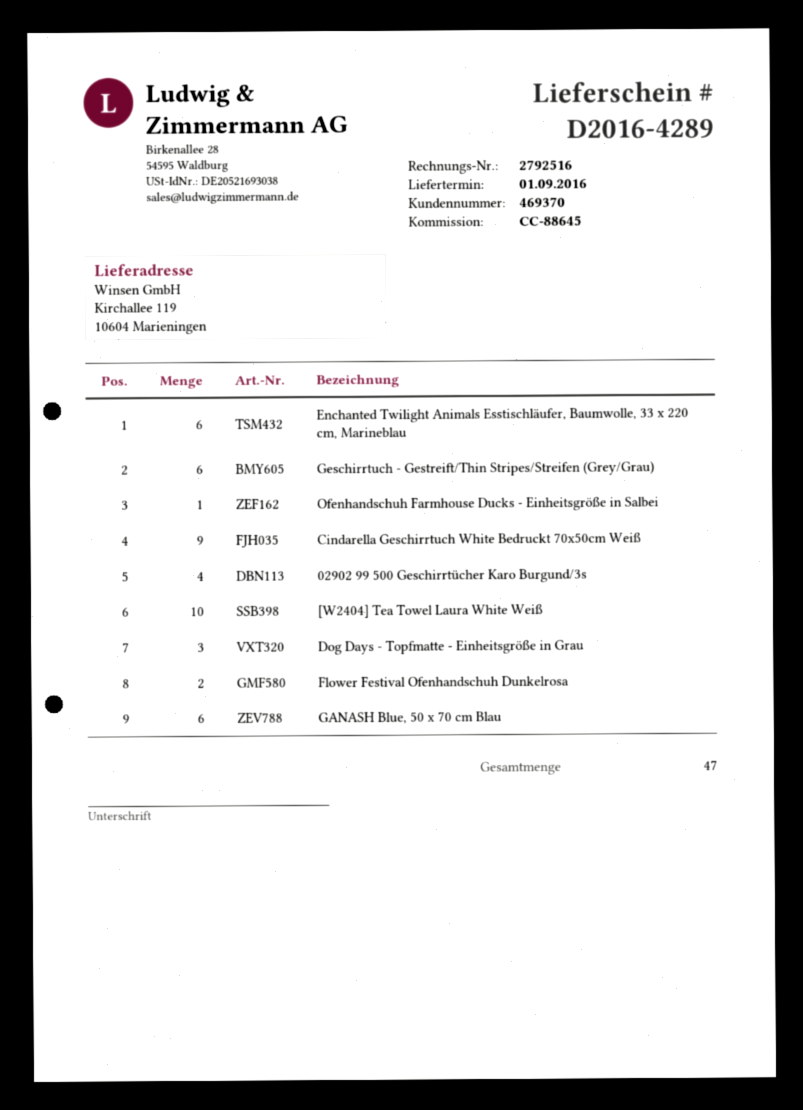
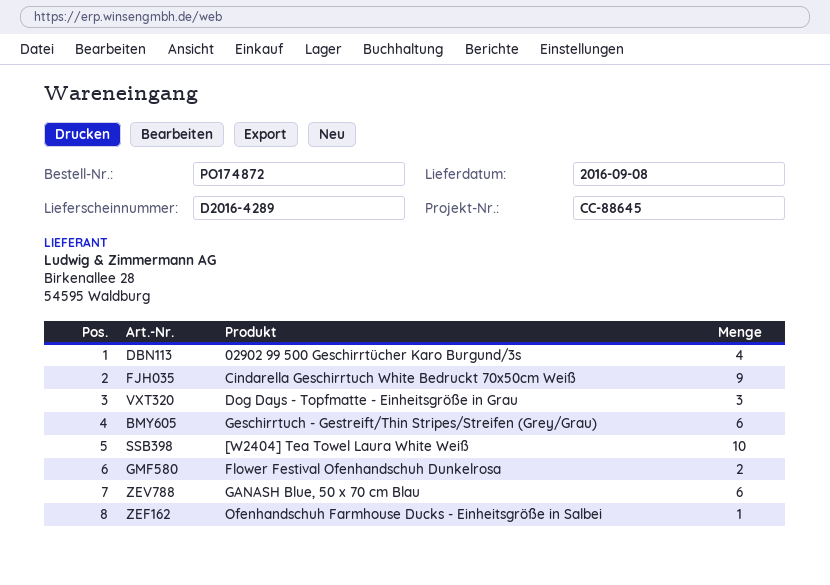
delivery date: 2016-09-01 -> 2016-09-08
Enchanted Twilight Animals Esstischläufer, Baumwolle, 33 x 220 cm, Marineblau: 6 -> none

